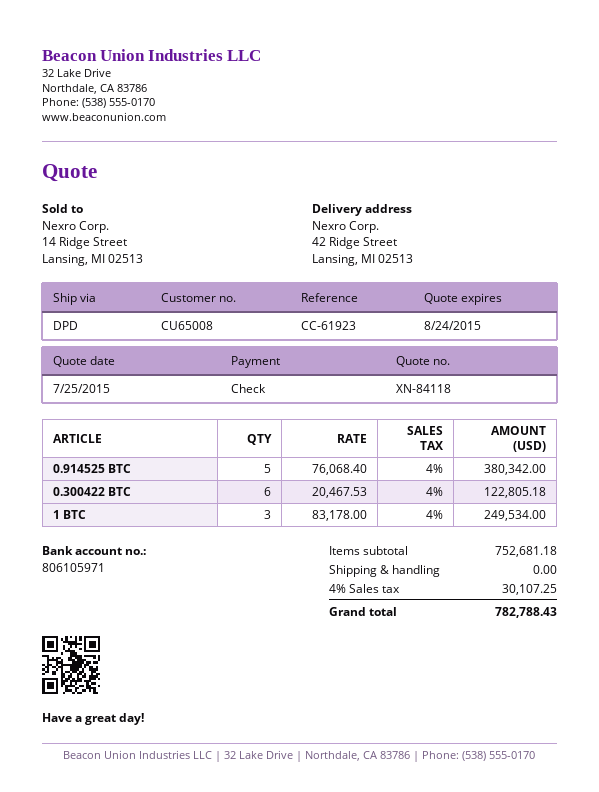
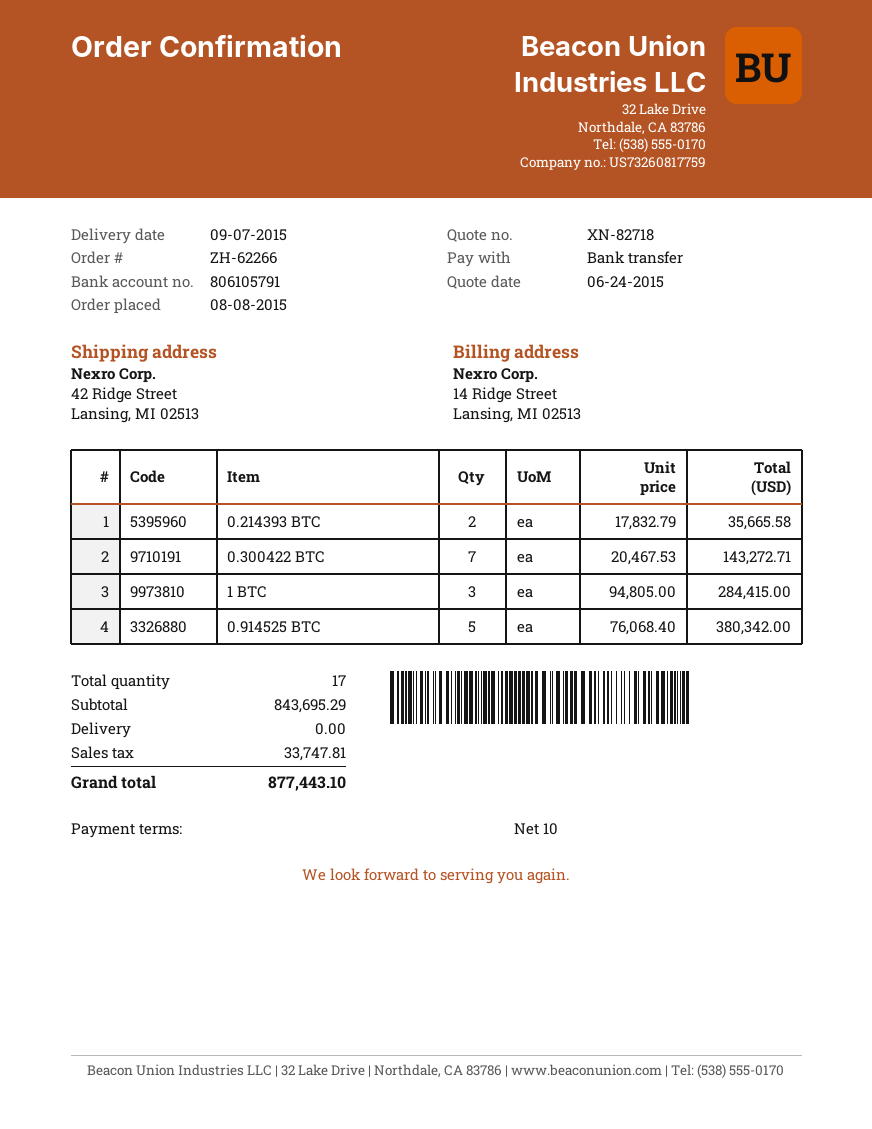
quote number: XN-84118 -> XN-82718
quote date: 2015-07-25 -> 2015-06-24
payment method: cheque -> bank transfer
bank account: 806105971 -> 806105791
0.300422 BTC: 6 x 20467.53 = 122805.18 -> 7 x 20467.53 = 143272.71
1 BTC: 3 x 83178.00 = 249534.00 -> 3 x 94805.00 = 284415.00
0.214393 BTC: none -> 2 x 17832.79 = 35665.58
subtotal: 752681.18 -> 843695.29
tax: 30107.25 -> 33747.81
total: 782788.43 -> 877443.10

